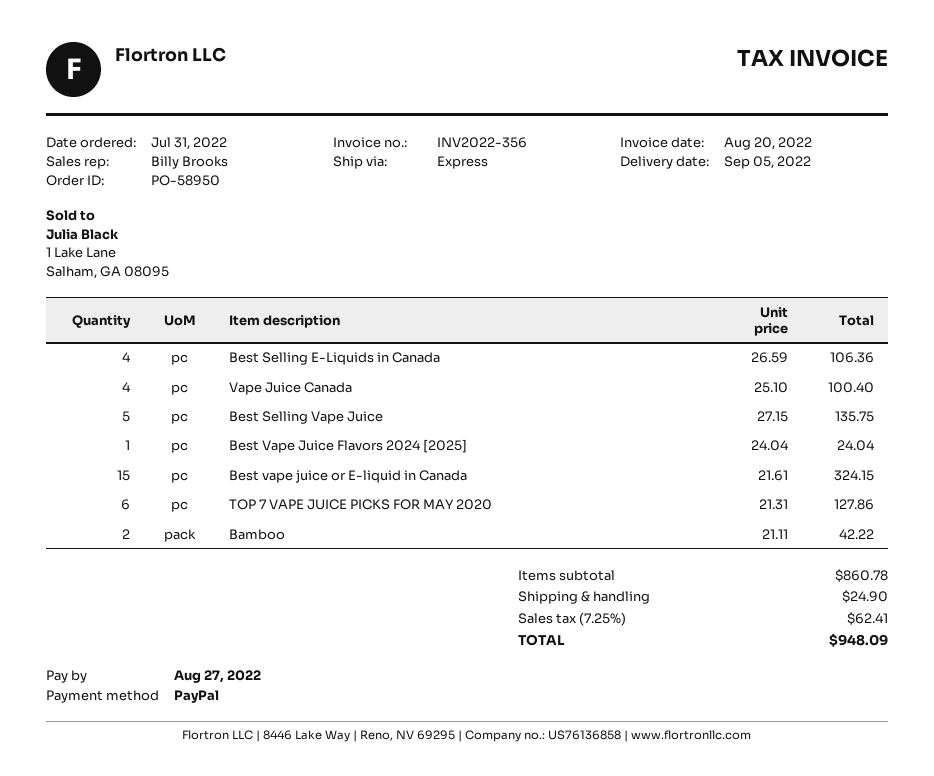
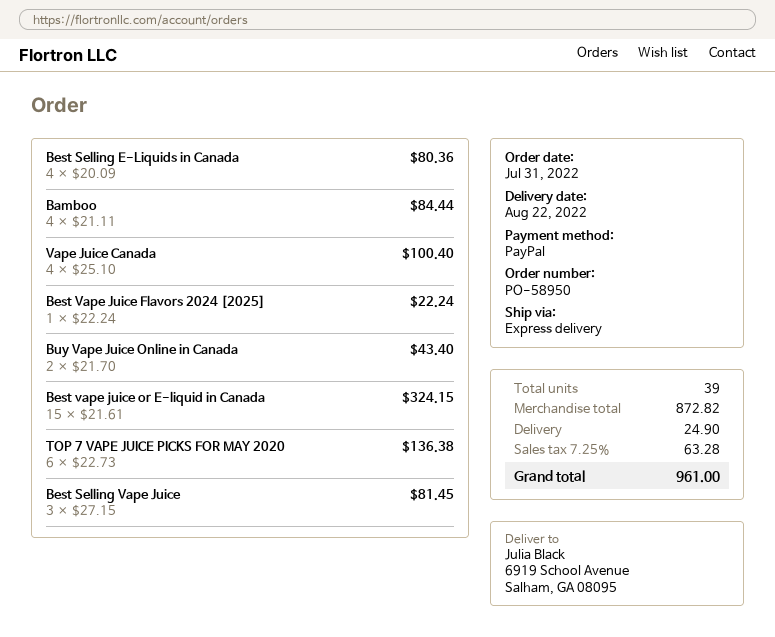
delivery date: 2022-09-05 -> 2022-08-22
Best Selling E-Liquids in Canada: 4 x 26.59 = 106.36 -> 4 x 20.09 = 80.36
Best Selling Vape Juice: 5 x 27.15 = 135.75 -> 3 x 27.15 = 81.45
Best Vape Juice Flavors 2024 [2025]: 1 x 24.04 = 24.04 -> 1 x 22.24 = 22.24
TOP 7 VAPE JUICE PICKS FOR MAY 2020: 6 x 21.31 = 127.86 -> 6 x 22.73 = 136.38
Bamboo: 2 x 21.11 = 42.22 -> 4 x 21.11 = 84.44
Buy Vape Juice Online in Canada: none -> 2 x 21.70 = 43.40
subtotal: 860.78 -> 872.82
tax: 7.25% = 62.41 -> 7.25% = 63.28
total: 948.09 -> 961.00

